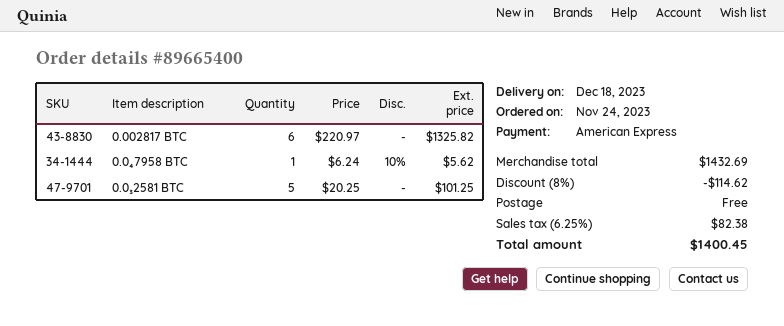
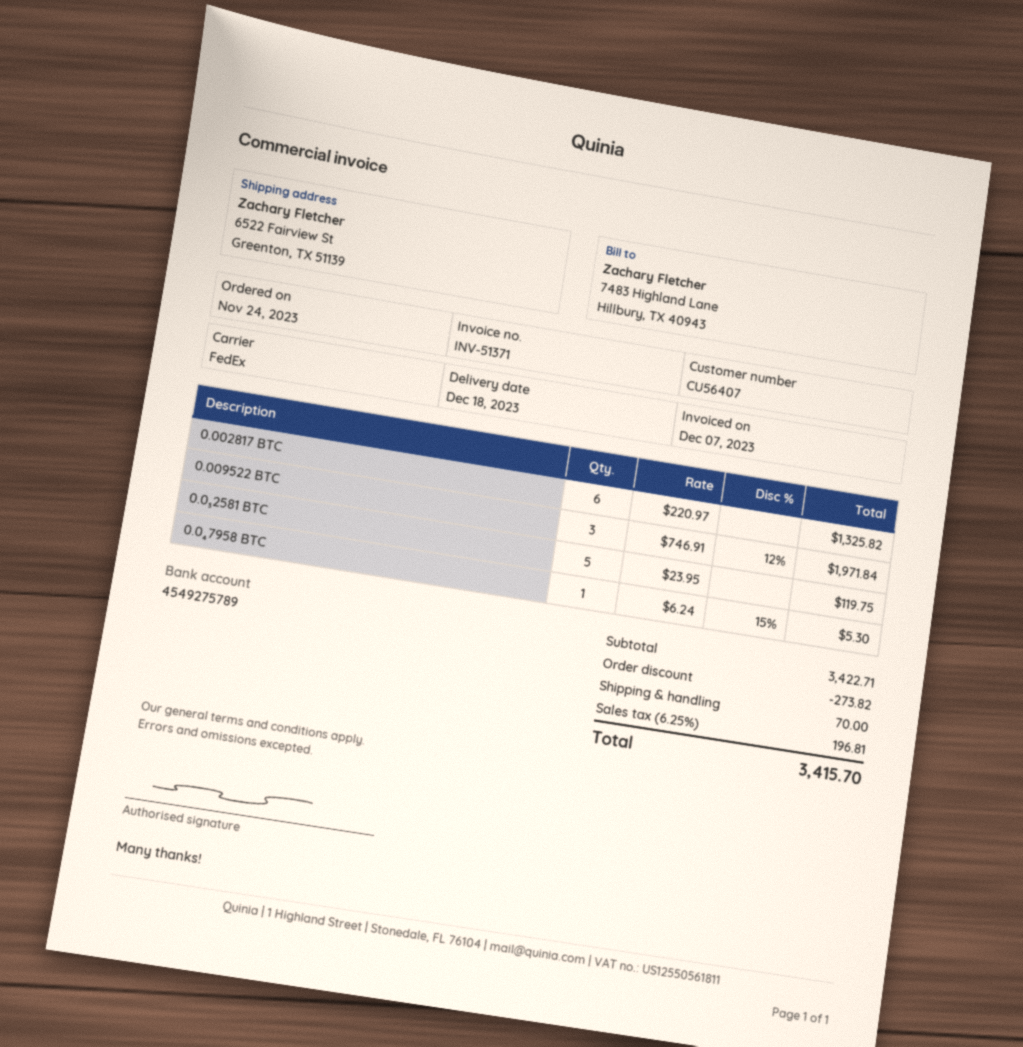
0.0₄7958 BTC: 1 x 6.24 - 10% = 5.62 -> 1 x 6.24 - 15% = 5.30
0.0₃2581 BTC: 5 x 20.25 = 101.25 -> 5 x 23.95 = 119.75
0.009522 BTC: none -> 3 x 746.91 - 12% = 1971.84
subtotal: 1432.69 -> 3422.71
discount: 114.62 -> 273.82
shipping: 0.00 -> 70.00
tax: 6.25% = 82.38 -> 6.25% = 196.81
total: 1400.45 -> 3415.70

